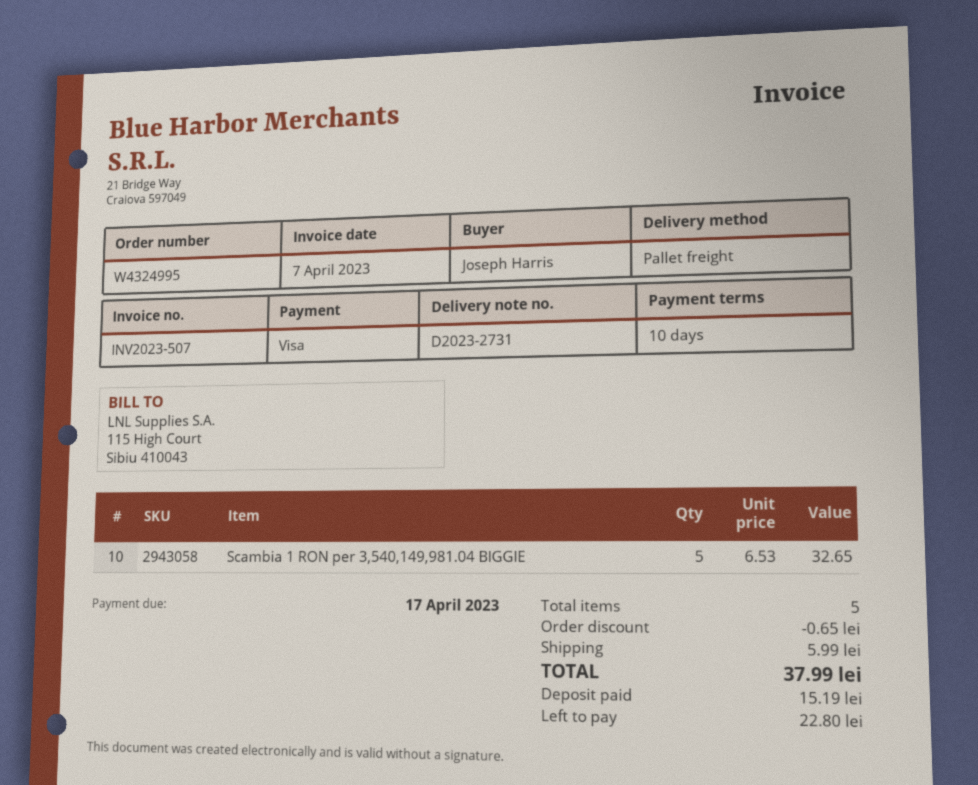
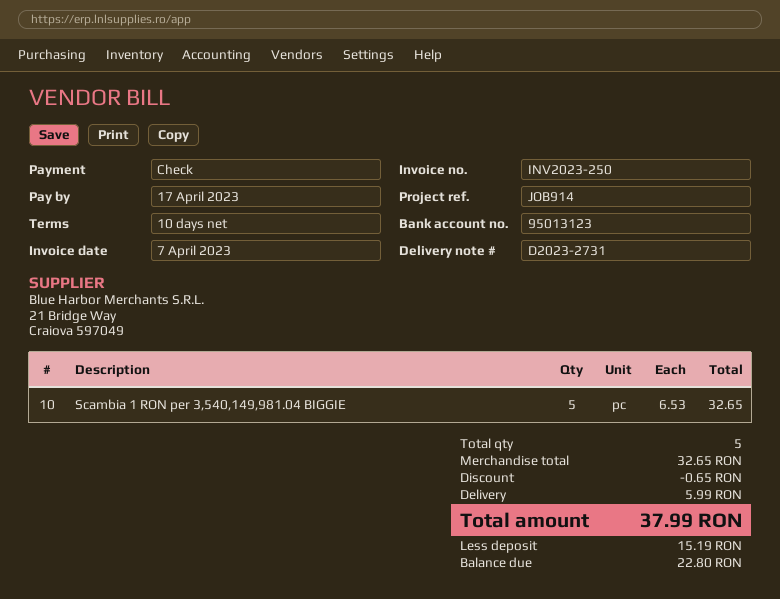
invoice number: INV2023-507 -> INV2023-250
payment method: Visa -> cheque

